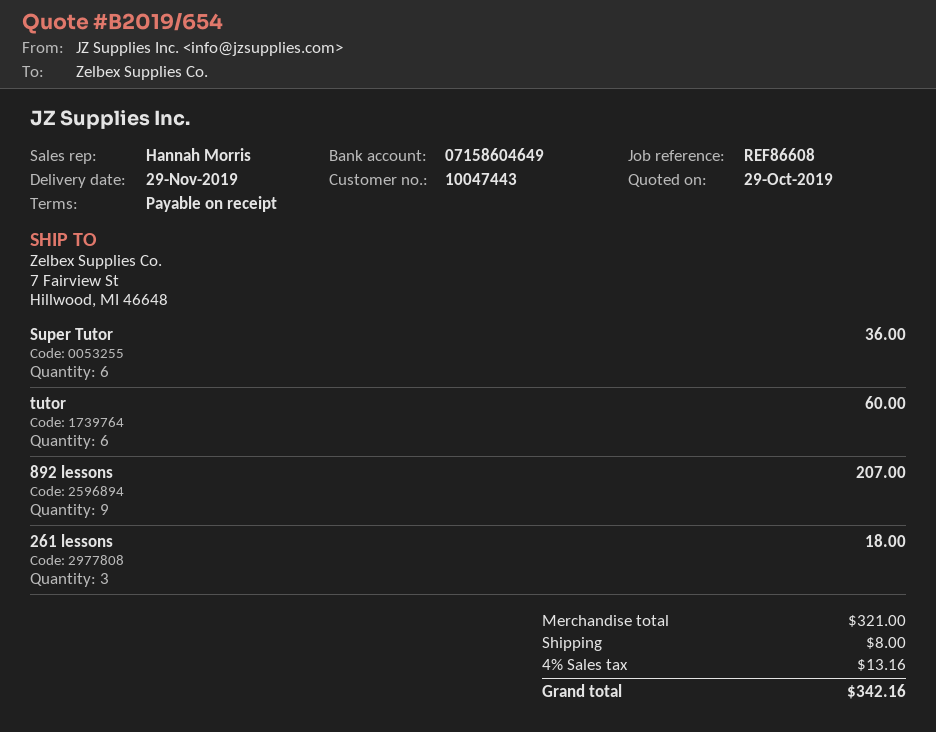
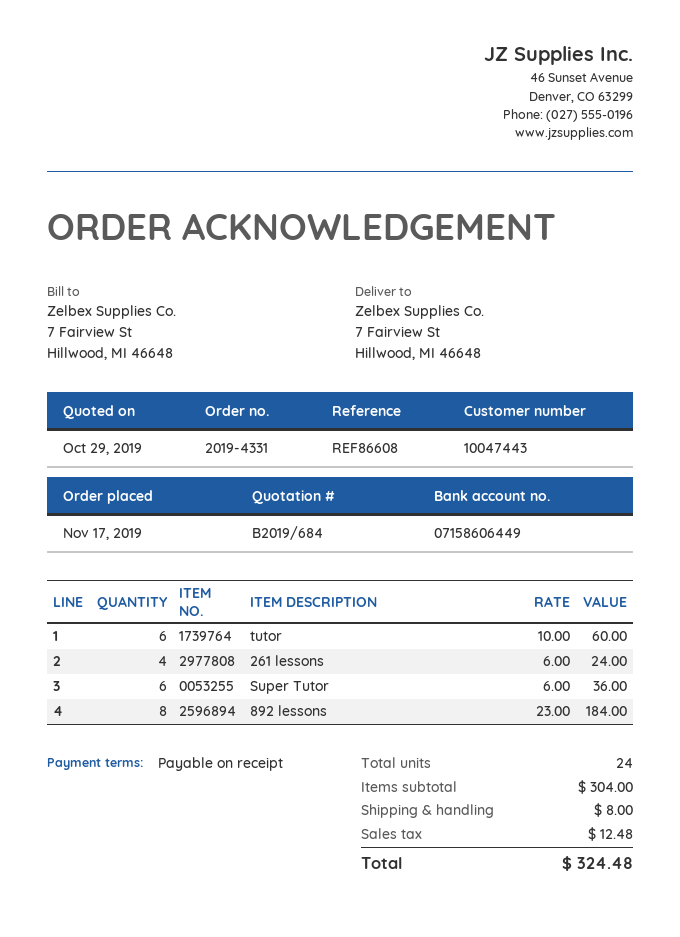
quote number: B2019/654 -> B2019/684
bank account: 07158604649 -> 07158606449
892 lessons: 9 for 207.00 -> 8 for 184.00
261 lessons: 3 for 18.00 -> 4 for 24.00
subtotal: 321.00 -> 304.00
tax: 13.16 -> 12.48
total: 342.16 -> 324.48

